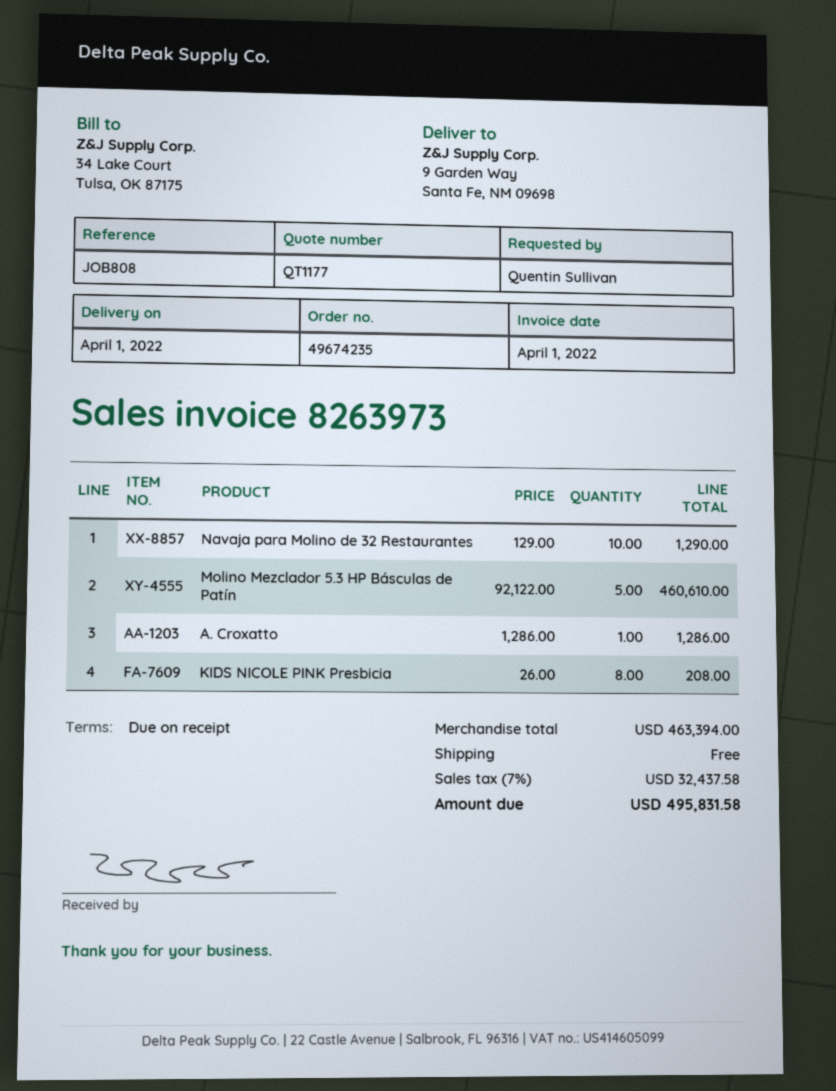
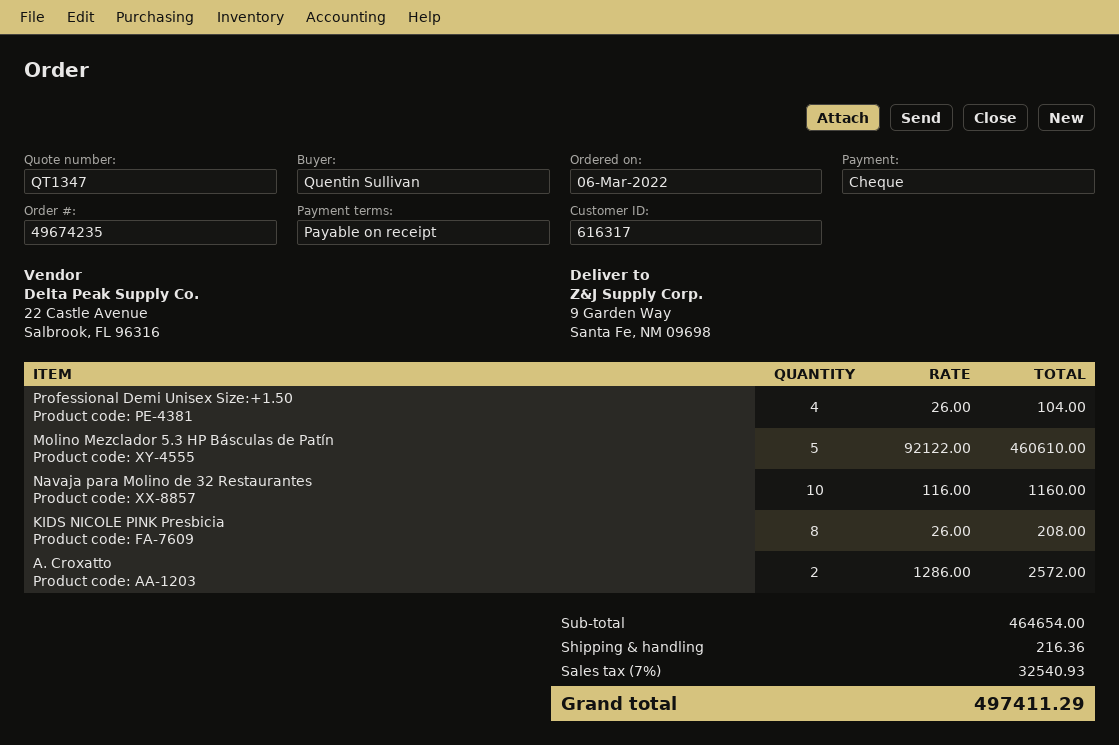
quote number: QT1177 -> QT1347
Navaja para Molino de 32 Restaurantes: 10 x 129.00 = 1290.00 -> 10 x 116.00 = 1160.00
A. Croxatto: 1 x 1286.00 = 1286.00 -> 2 x 1286.00 = 2572.00
Professional Demi Unisex Size:+1.50: none -> 4 x 26.00 = 104.00
subtotal: 463394.00 -> 464654.00
shipping: 0.00 -> 216.36
tax: 7% = 32437.58 -> 7% = 32540.93
total: 495831.58 -> 497411.29

